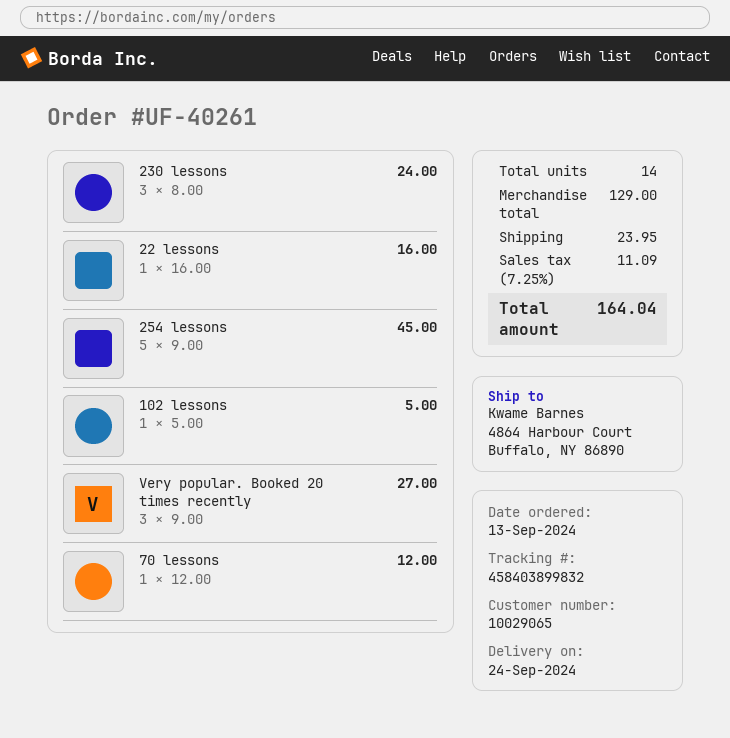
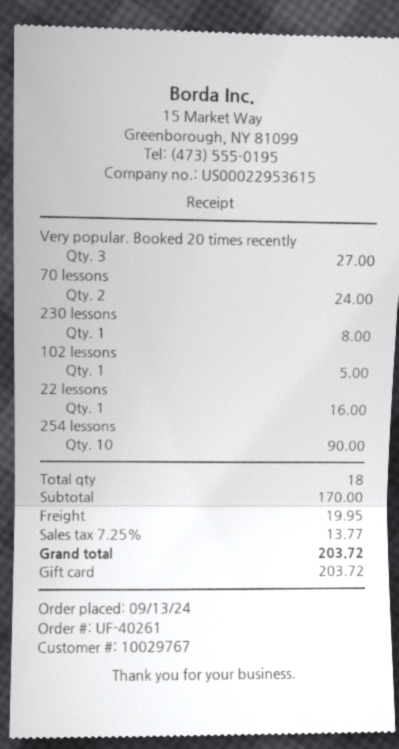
customer number: 10029065 -> 10029767
230 lessons: 3 for 24.00 -> 1 for 8.00
254 lessons: 5 for 45.00 -> 10 for 90.00
70 lessons: 1 for 12.00 -> 2 for 24.00
total quantity: 14 -> 18
subtotal: 129.00 -> 170.00
shipping: 23.95 -> 19.95
tax: 7.25% = 11.09 -> 7.25% = 13.77
total: 164.04 -> 203.72

